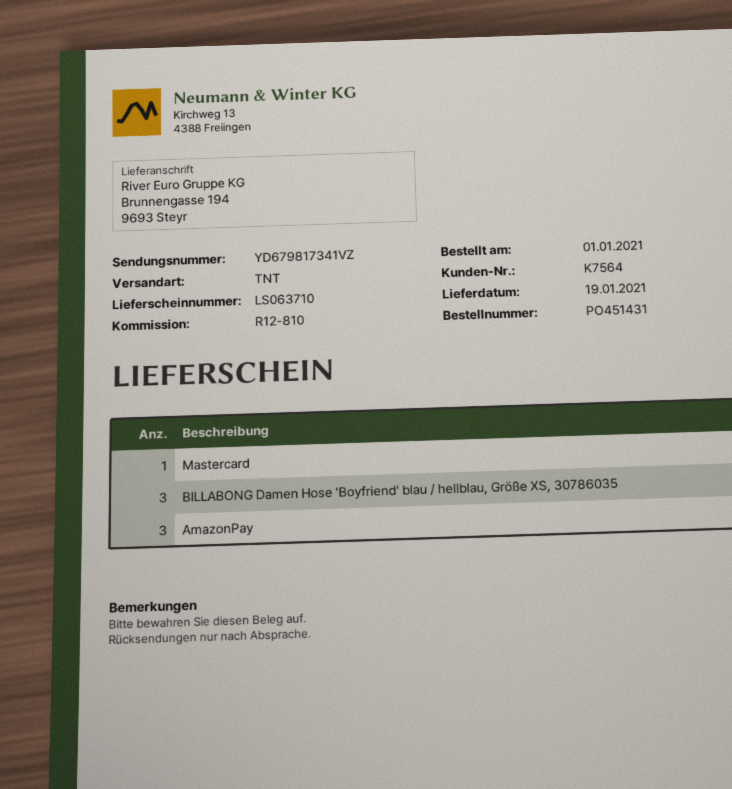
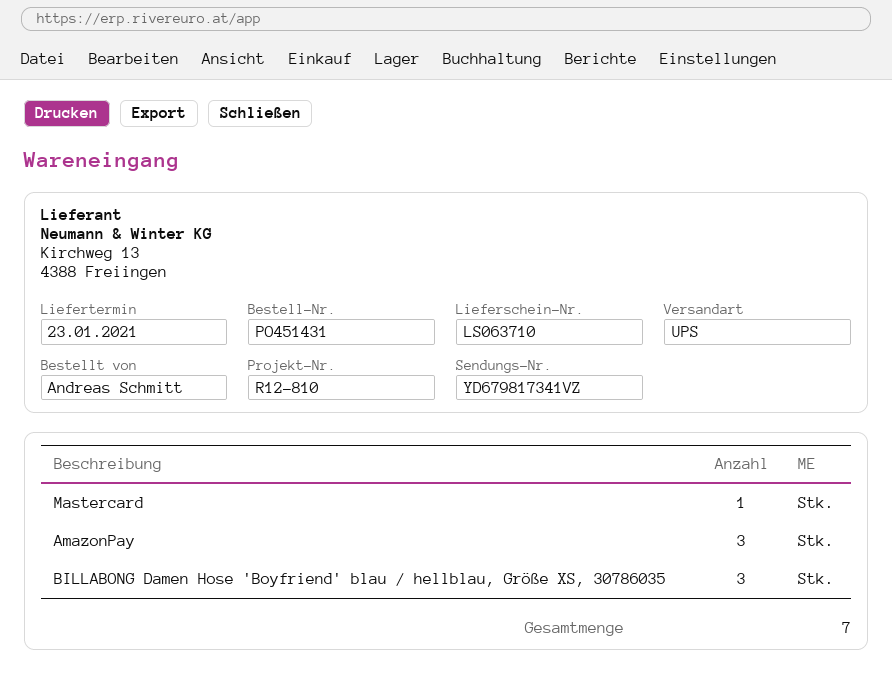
delivery date: 2021-01-19 -> 2021-01-23
shipping method: TNT -> UPS

